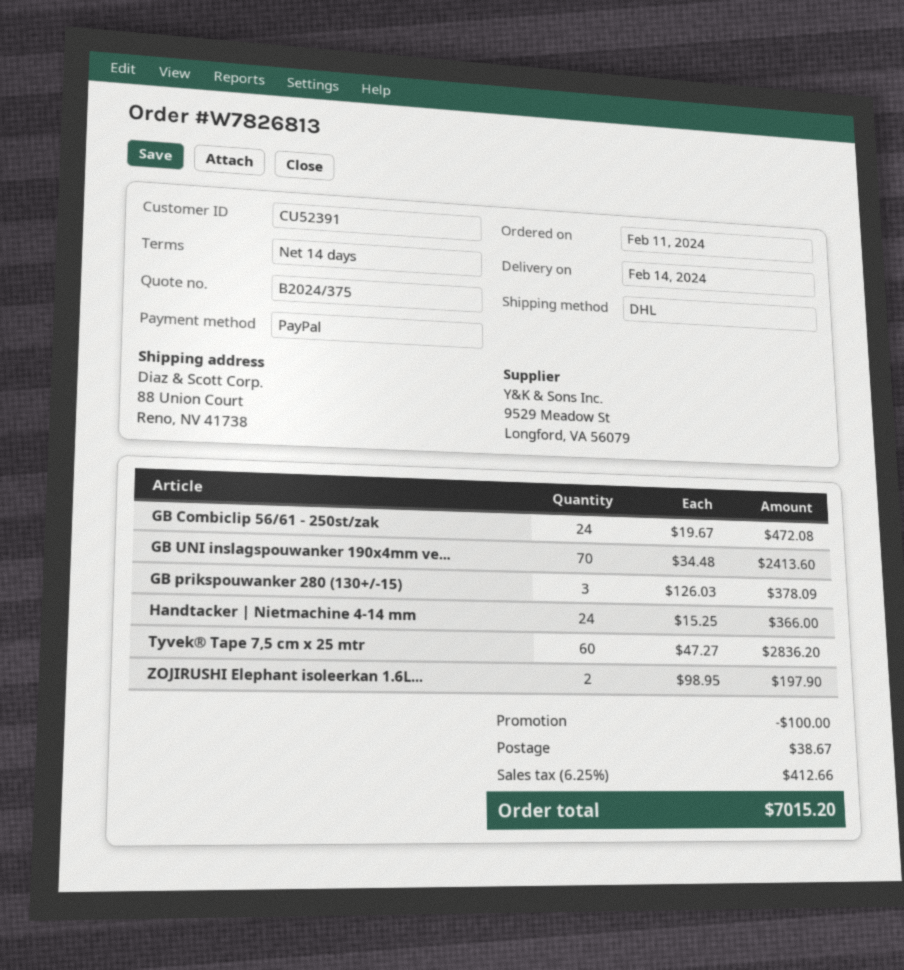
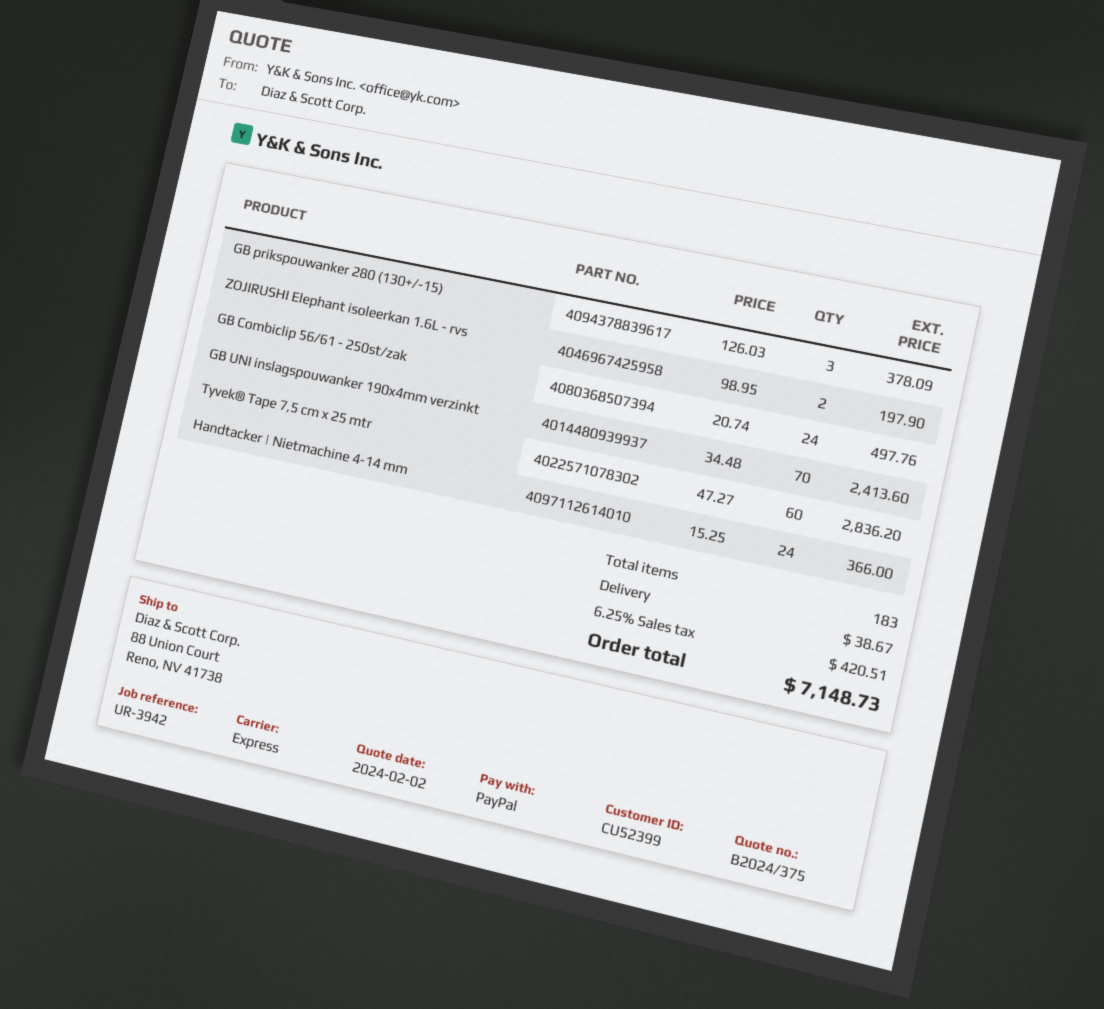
customer number: CU52391 -> CU52399
shipping method: DHL -> express
GB Combiclip 56/61 - 250st/zak: 24 x 19.67 = 472.08 -> 24 x 20.74 = 497.76
discount: 100.00 -> none
tax: 6.25% = 412.66 -> 6.25% = 420.51
total: 7015.20 -> 7148.73

